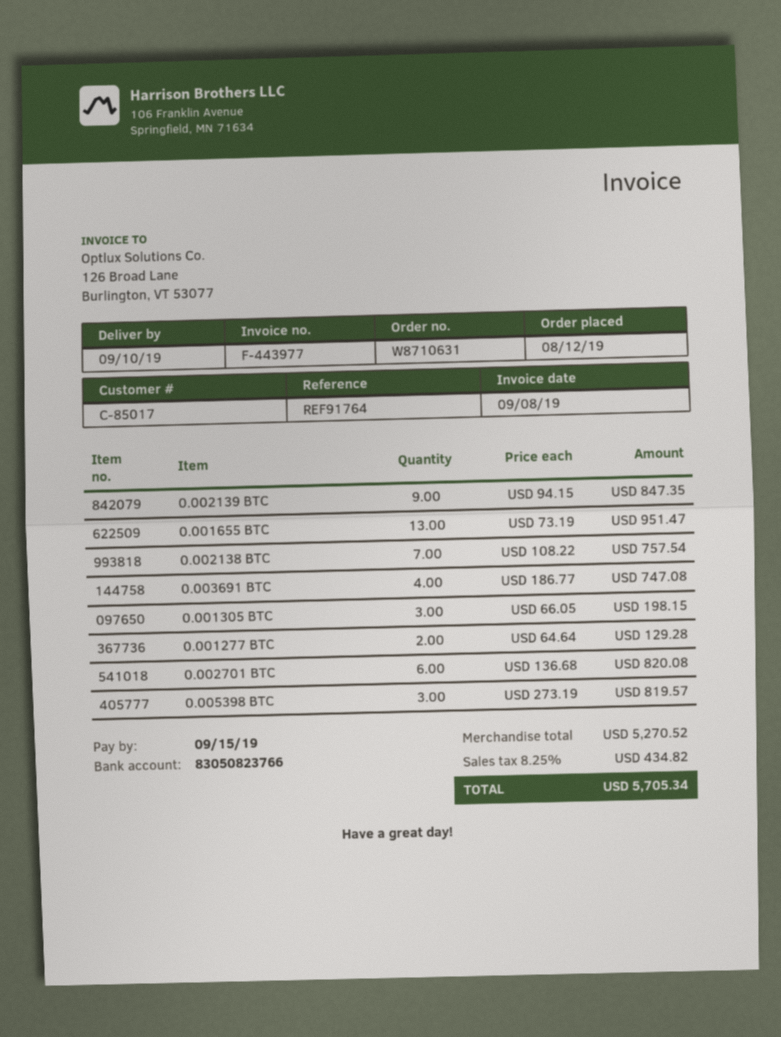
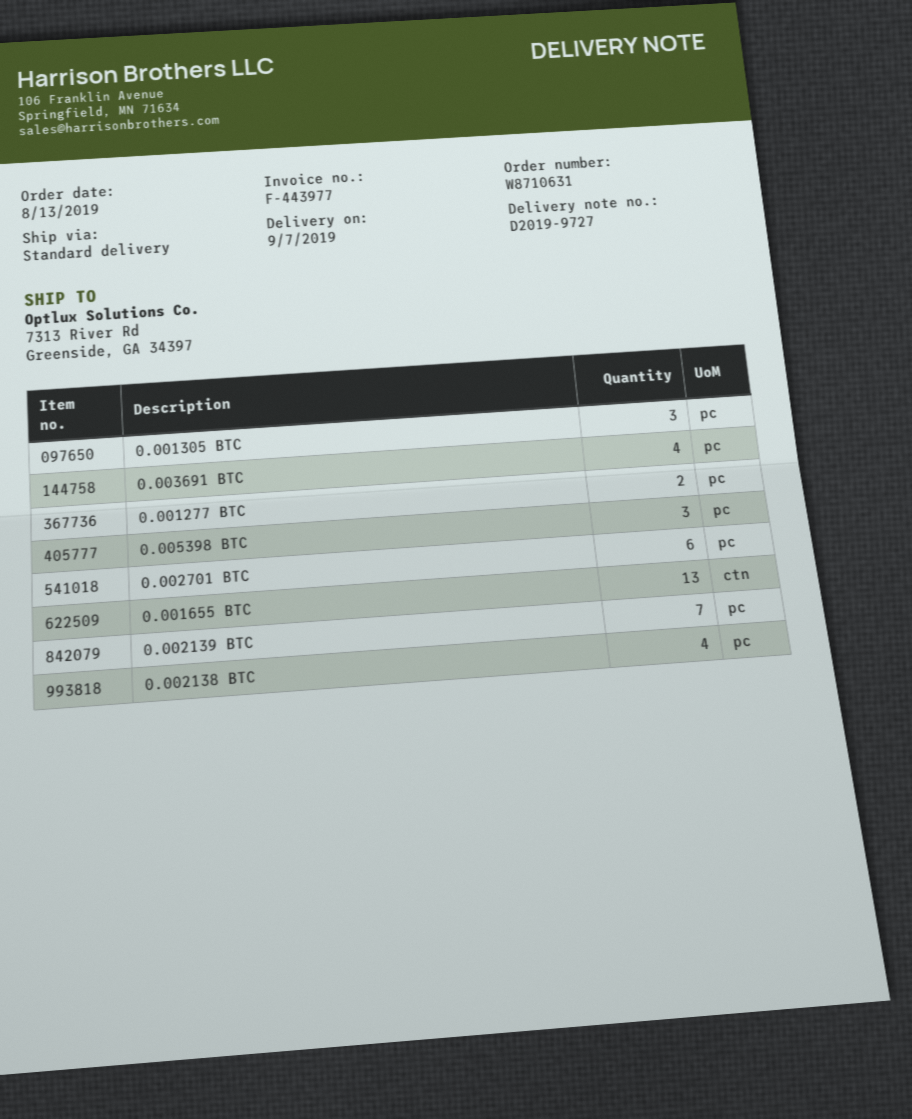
order date: 2019-08-12 -> 2019-08-13
delivery date: 2019-09-10 -> 2019-09-07
0.002139 BTC: 9 -> 7
0.002138 BTC: 7 -> 4

